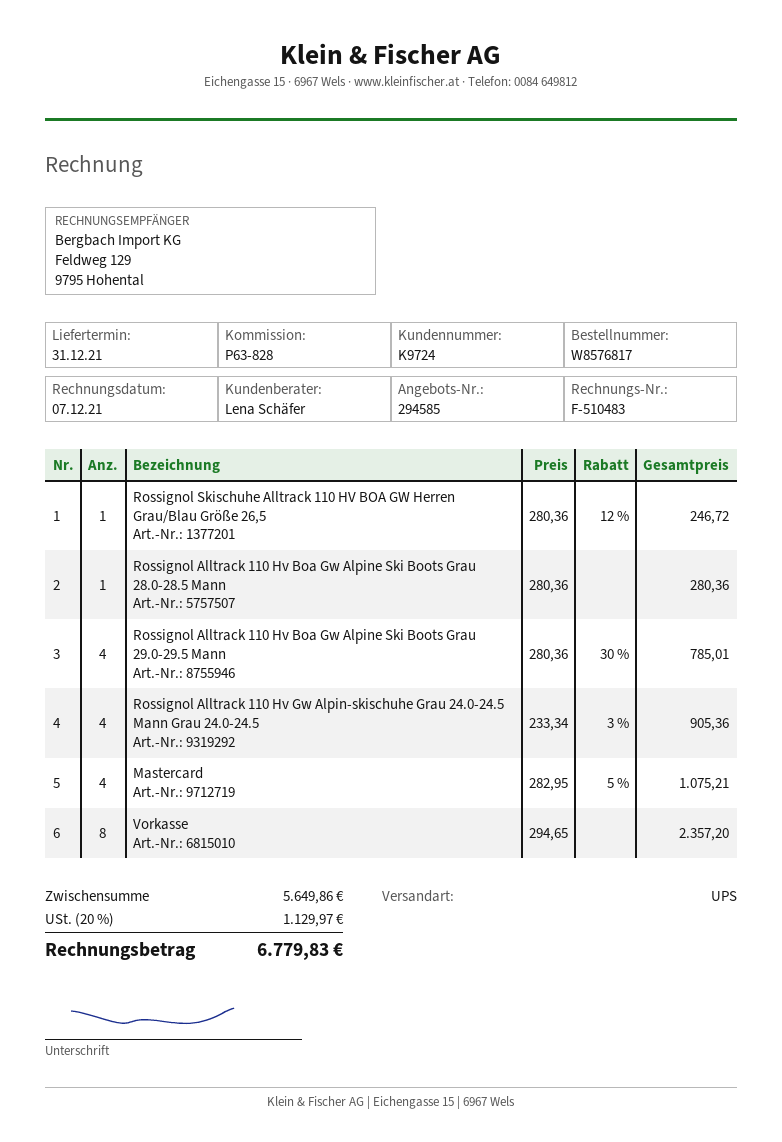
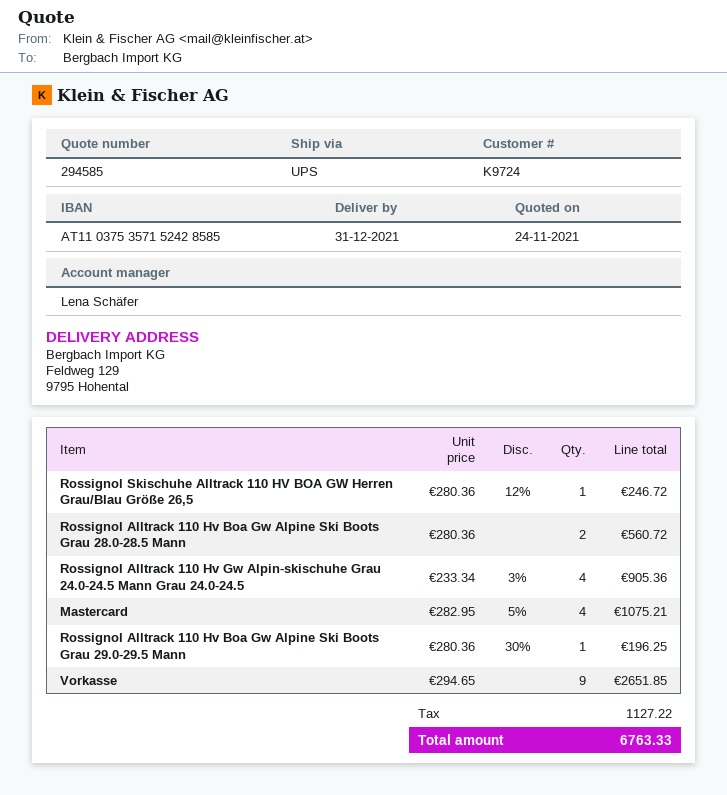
Rossignol Alltrack 110 Hv Boa Gw Alpine Ski Boots Grau 28.0-28.5 Mann: 1 x 280.36 = 280.36 -> 2 x 280.36 = 560.72
Rossignol Alltrack 110 Hv Boa Gw Alpine Ski Boots Grau 29.0-29.5 Mann: 4 x 280.36 - 30% = 785.01 -> 1 x 280.36 - 30% = 196.25
Vorkasse: 8 x 294.65 = 2357.20 -> 9 x 294.65 = 2651.85
tax: 1129.97 -> 1127.22
total: 6779.83 -> 6763.33

